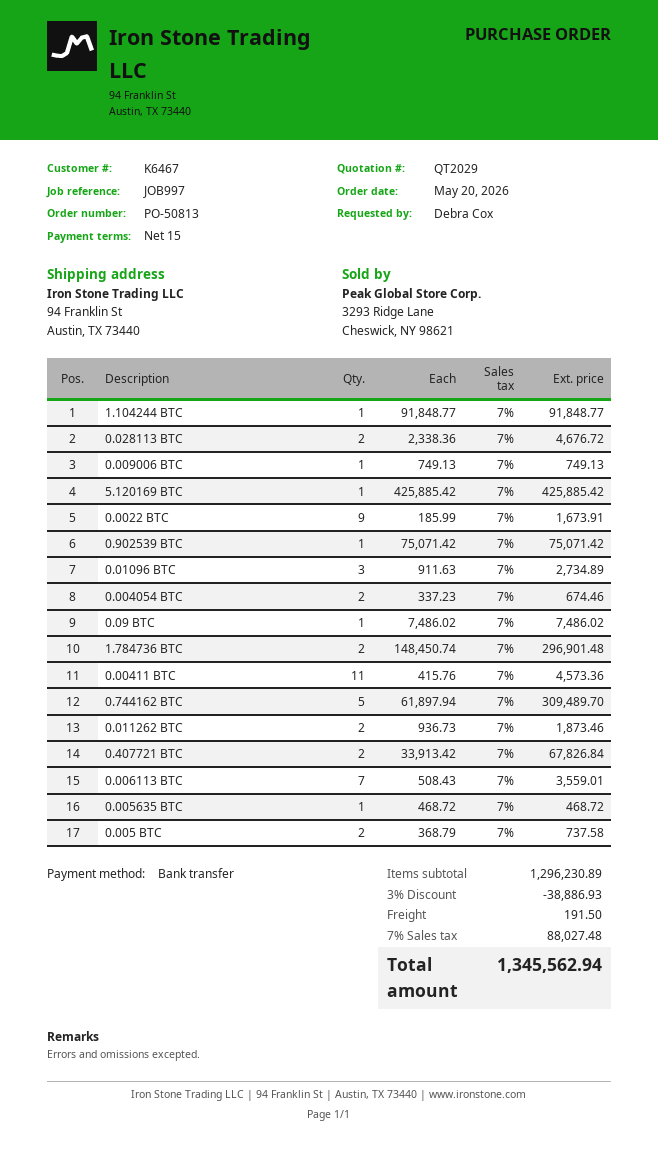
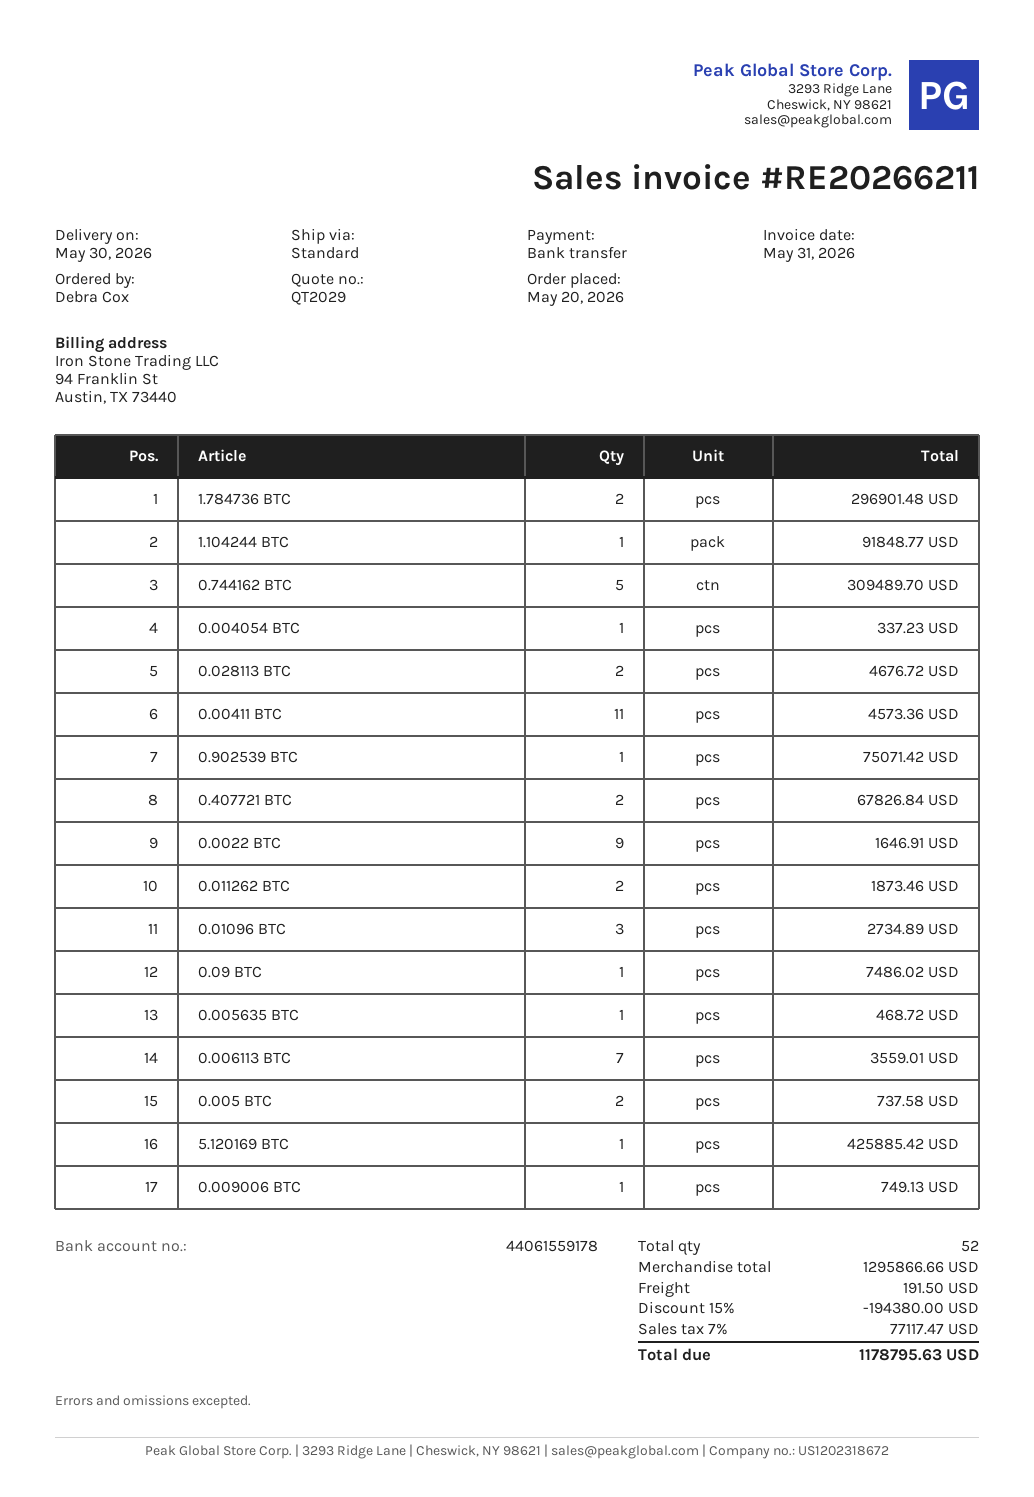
0.0022 BTC: 9 for 1673.91 -> 9 for 1646.91
0.004054 BTC: 2 for 674.46 -> 1 for 337.23
subtotal: 1296230.89 -> 1295866.66
discount: 3% = 38886.93 -> 15% = 194380.00
tax: 7% = 88027.48 -> 7% = 77117.47
total: 1345562.94 -> 1178795.63

